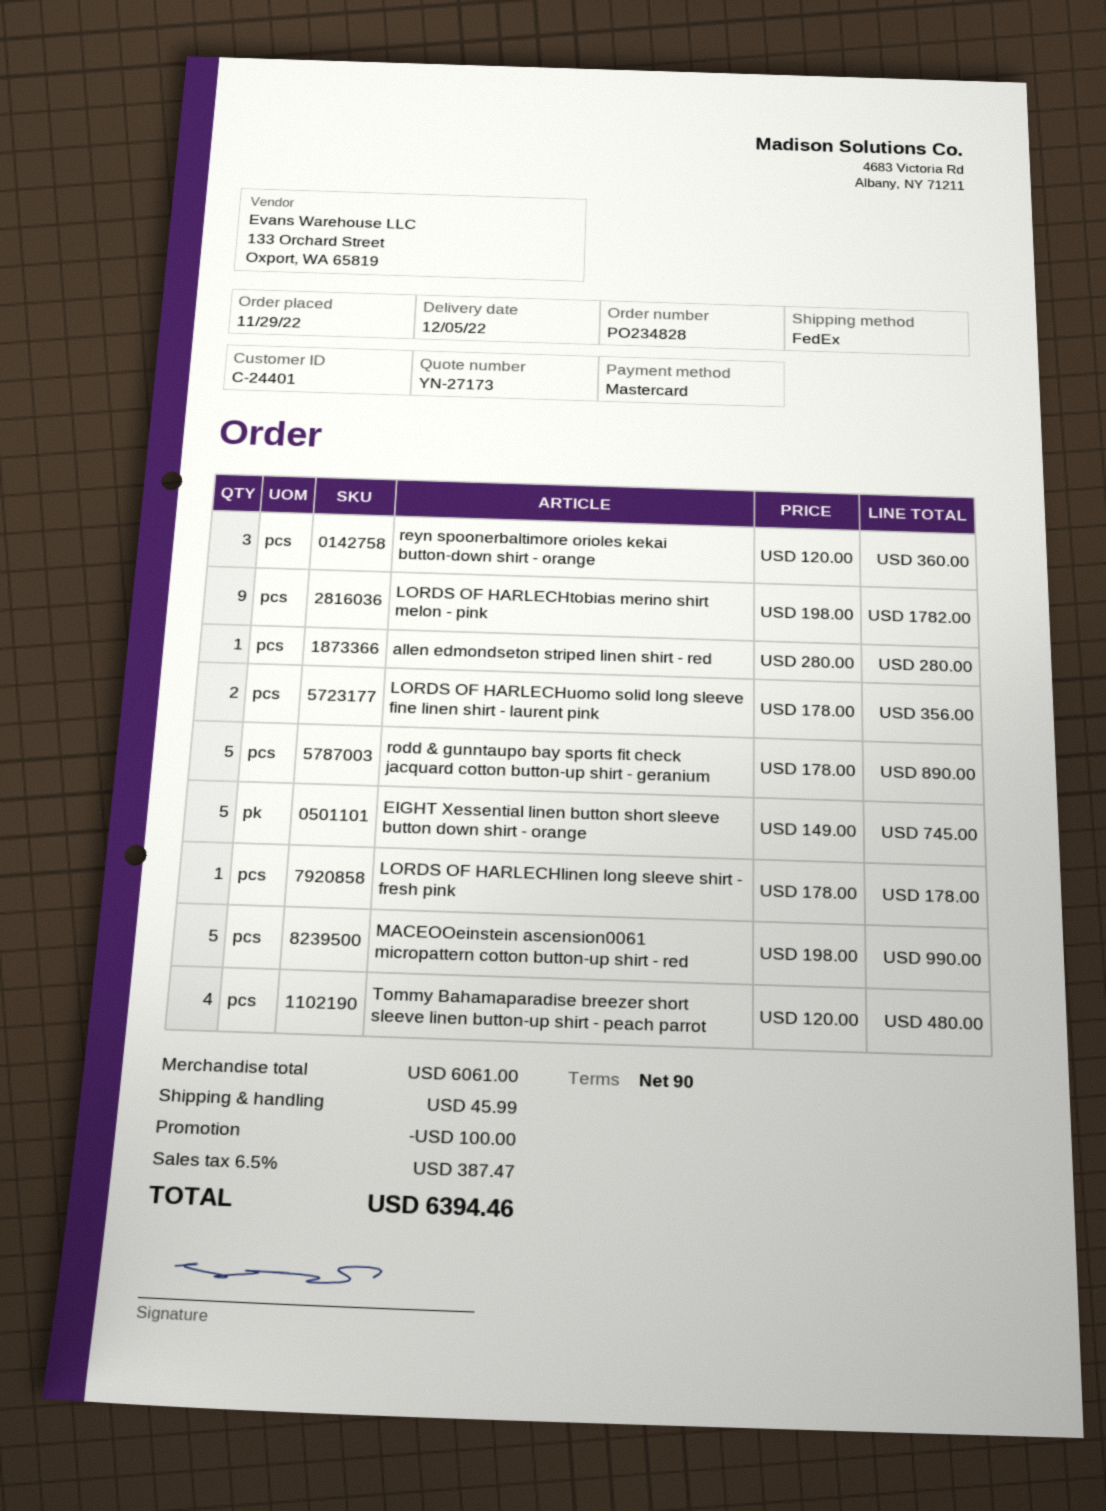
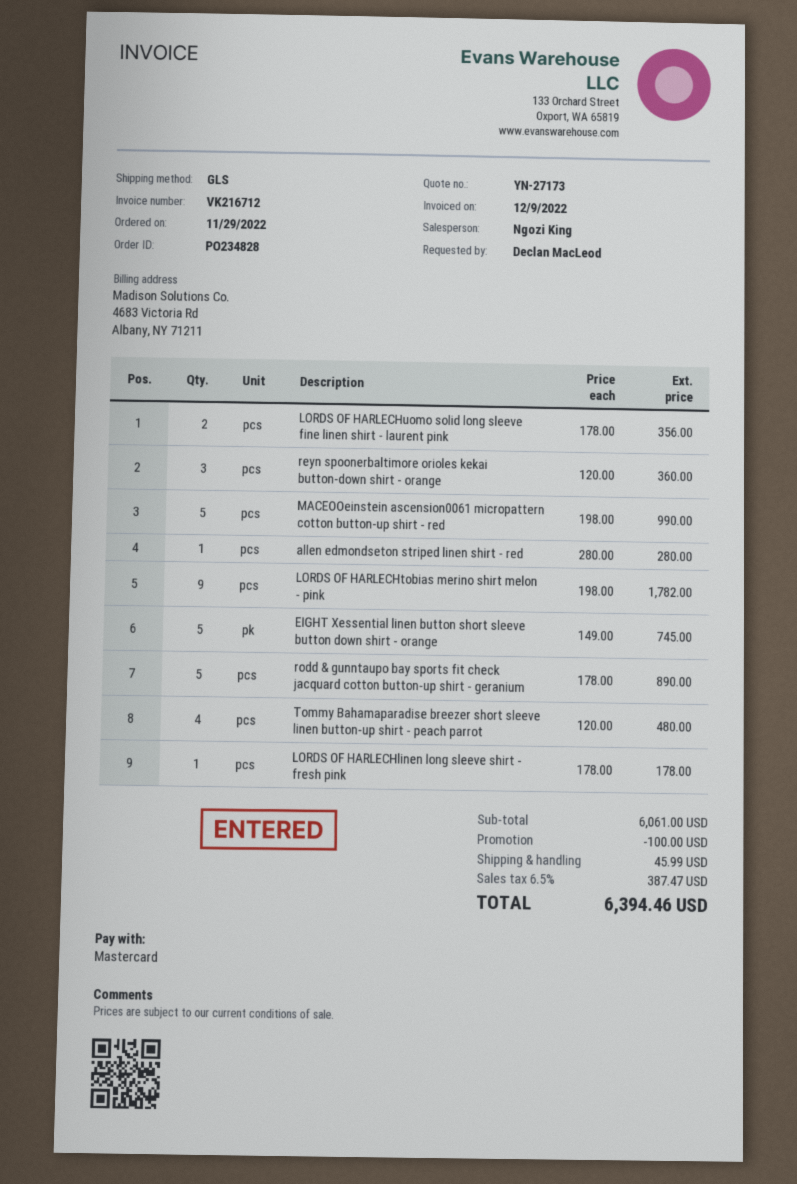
shipping method: FedEx -> GLS

